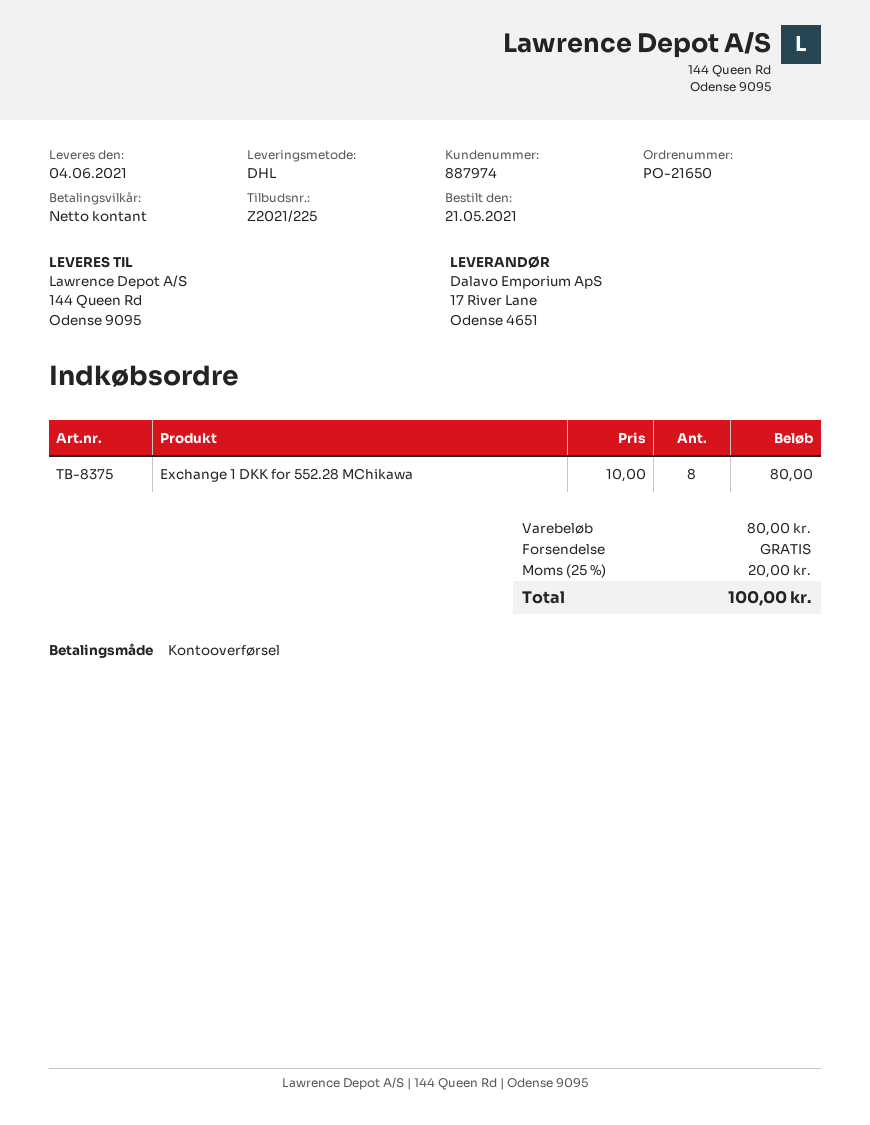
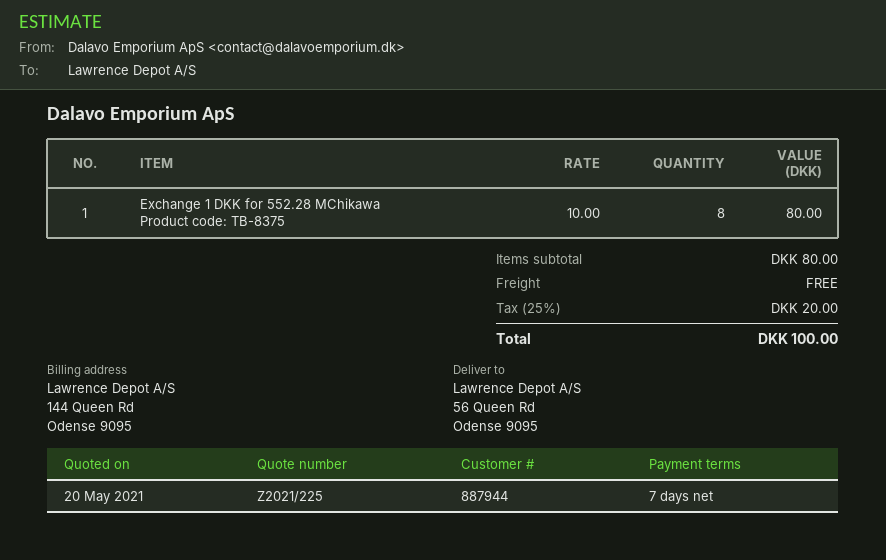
payment terms: on receipt -> 7 days
customer number: 887974 -> 887944
ship to: 144 Queen Rd, Odense 9095 -> 56 Queen Rd, Odense 9095

